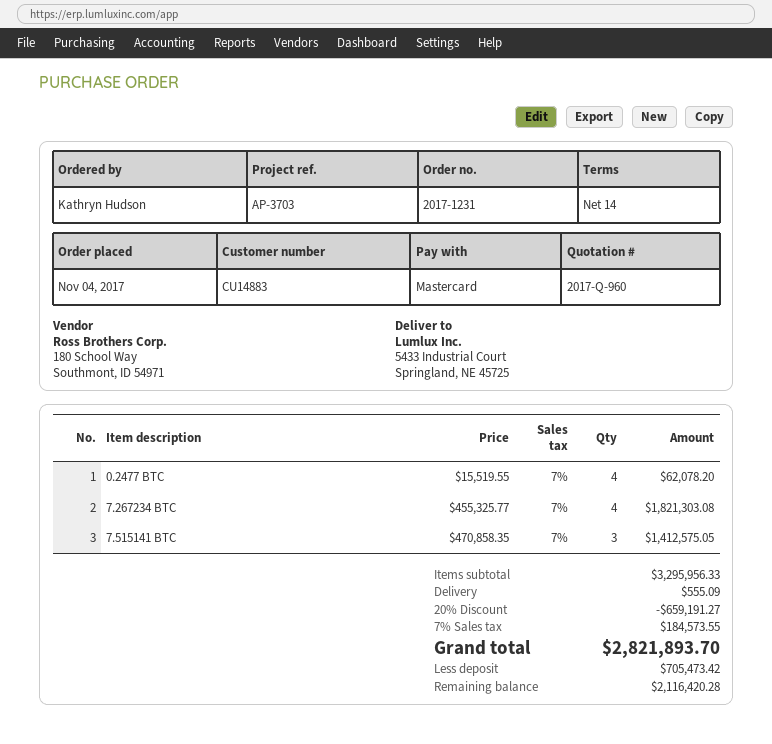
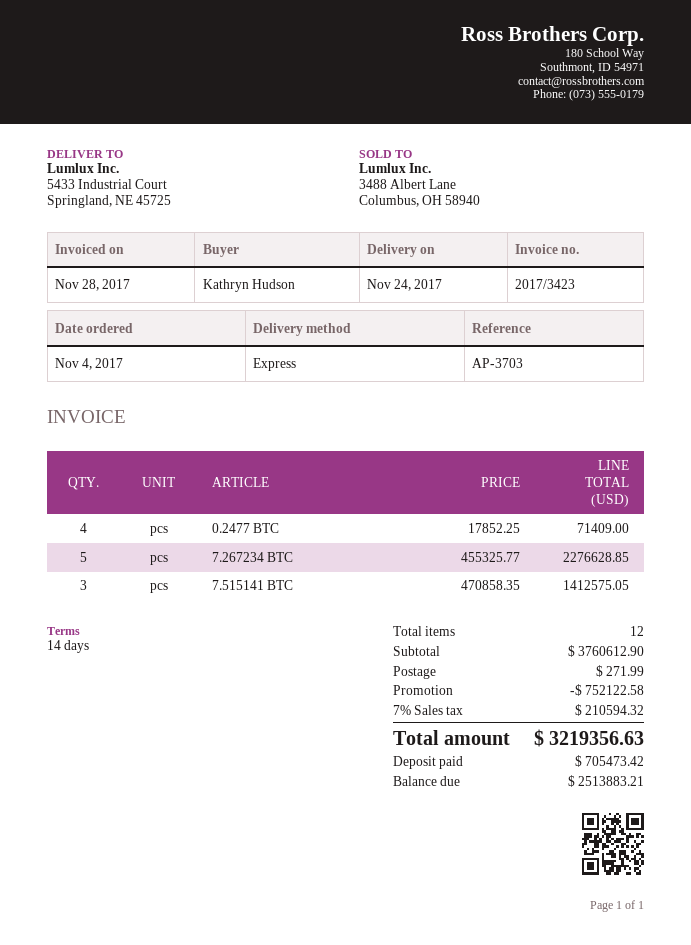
0.2477 BTC: 4 x 15519.55 = 62078.20 -> 4 x 17852.25 = 71409.00
7.267234 BTC: 4 x 455325.77 = 1821303.08 -> 5 x 455325.77 = 2276628.85
subtotal: 3295956.33 -> 3760612.90
discount: 659191.27 -> 752122.58
shipping: 555.09 -> 271.99
tax: 7% = 184573.55 -> 7% = 210594.32
total: 2821893.70 -> 3219356.63
balance: 2116420.28 -> 2513883.21

